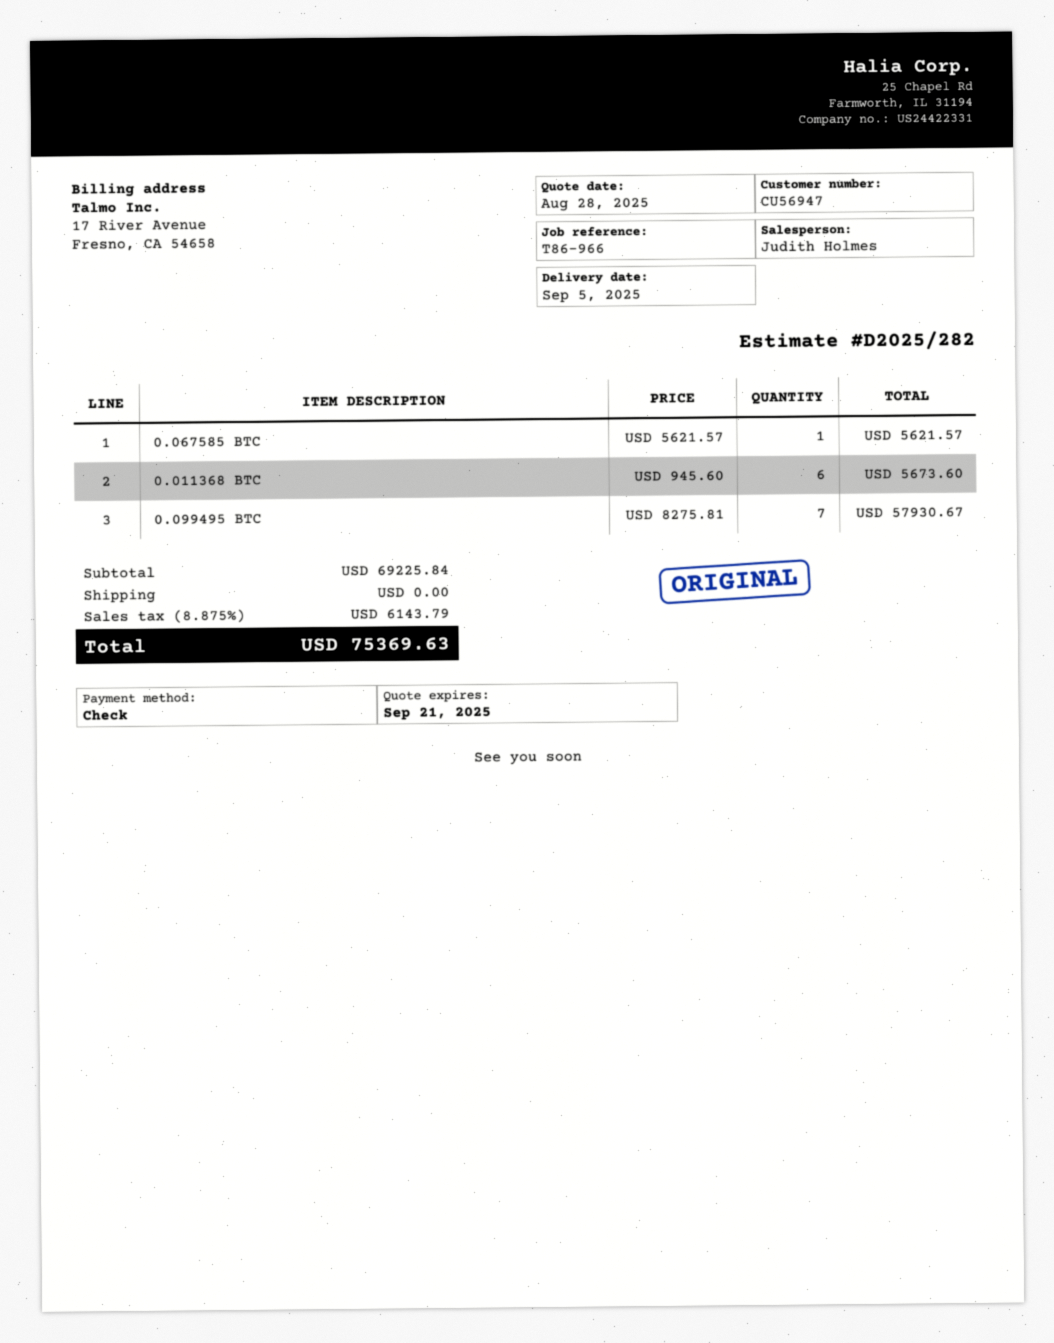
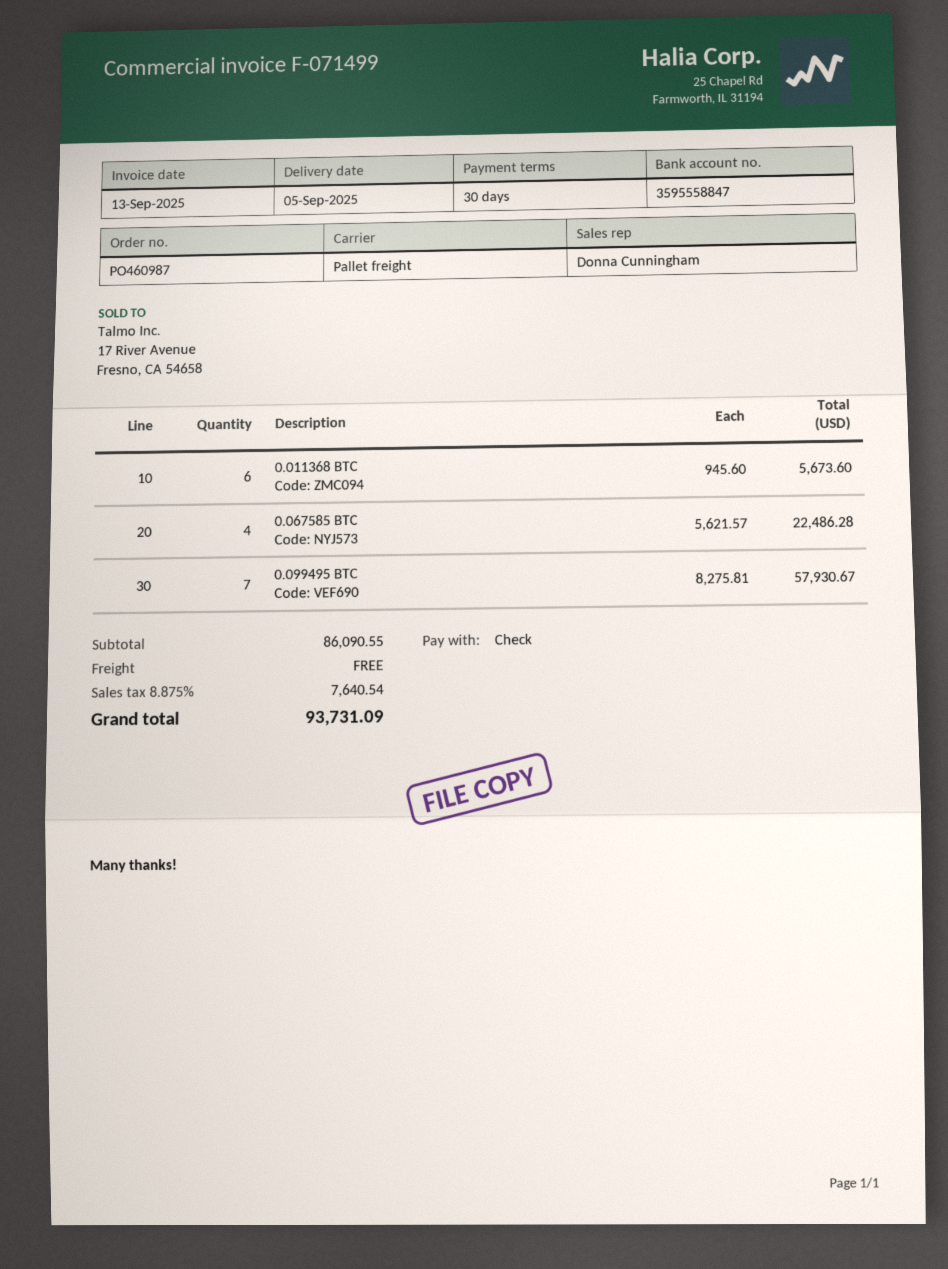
sales rep: Judith Holmes -> Donna Cunningham
0.067585 BTC: 1 x 5621.57 = 5621.57 -> 4 x 5621.57 = 22486.28
subtotal: 69225.84 -> 86090.55
tax: 8.875% = 6143.79 -> 8.875% = 7640.54
total: 75369.63 -> 93731.09

